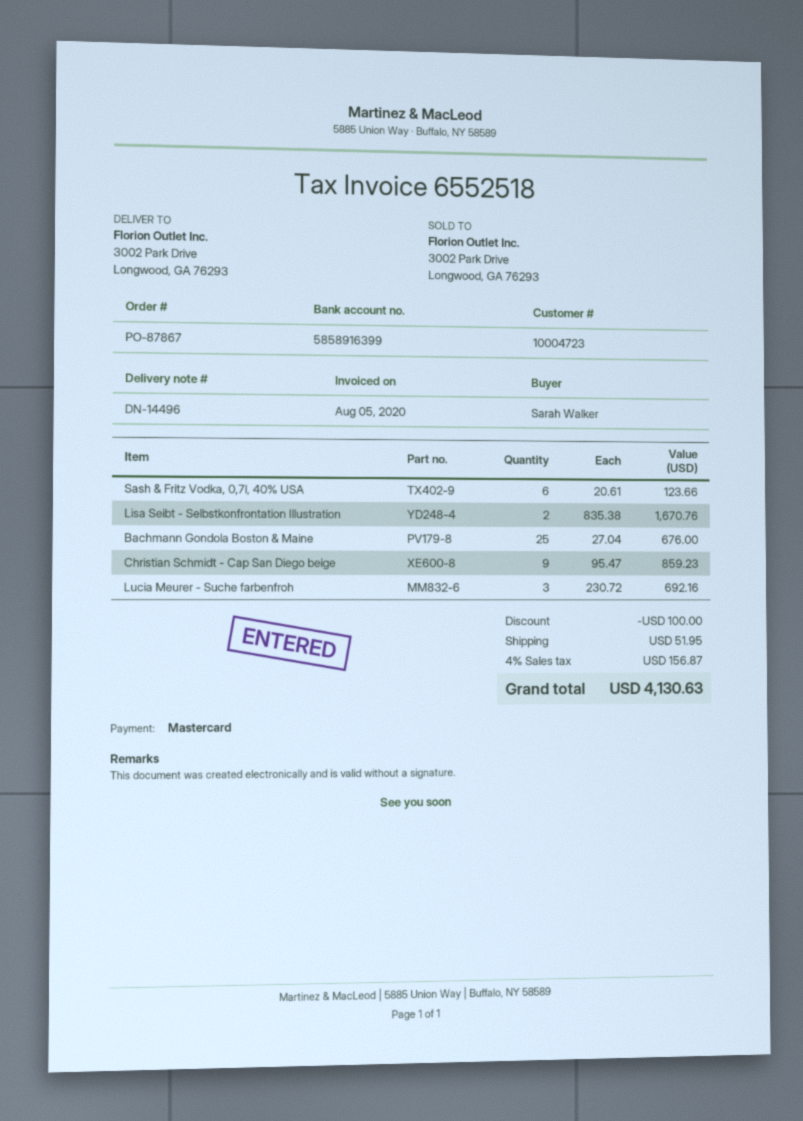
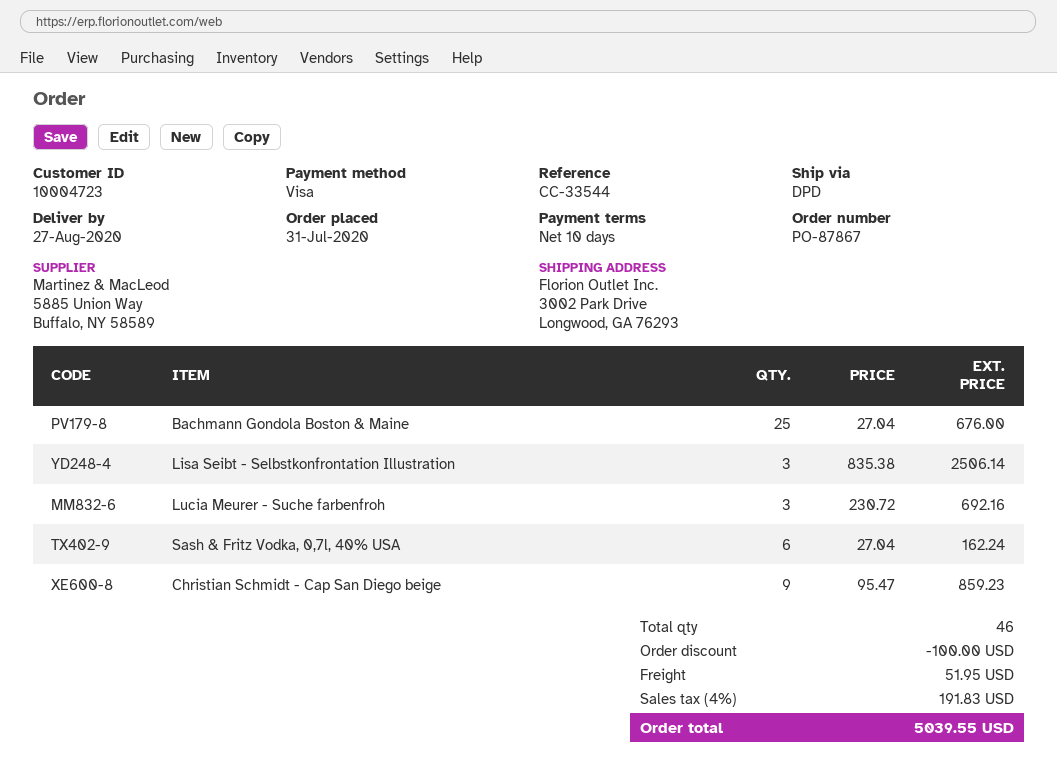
payment method: Mastercard -> Visa
Sash & Fritz Vodka, 0,7l, 40% USA: 6 x 20.61 = 123.66 -> 6 x 27.04 = 162.24
Lisa Seibt - Selbstkonfrontation Illustration: 2 x 835.38 = 1670.76 -> 3 x 835.38 = 2506.14
tax: 4% = 156.87 -> 4% = 191.83
total: 4130.63 -> 5039.55

